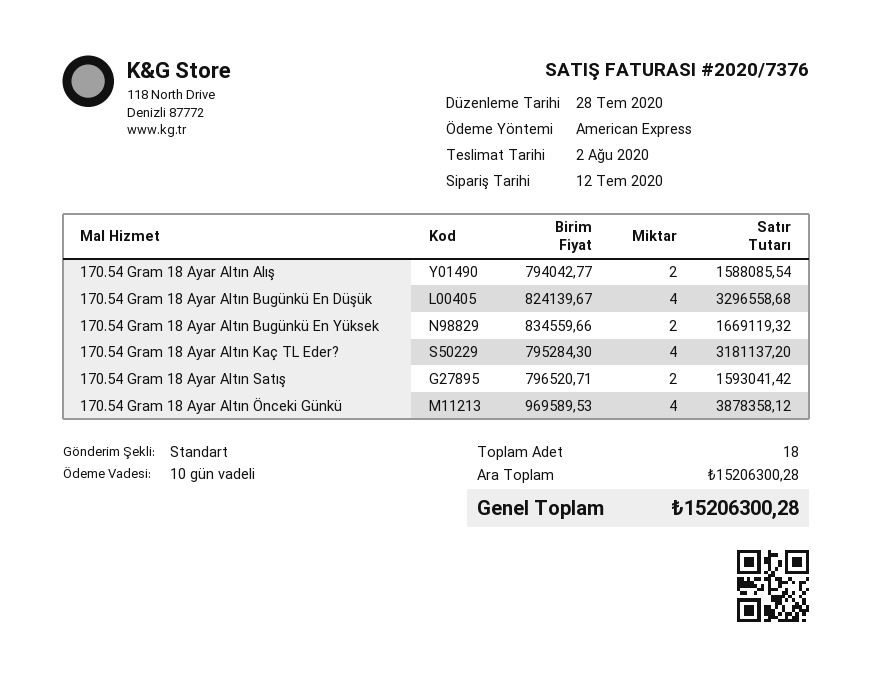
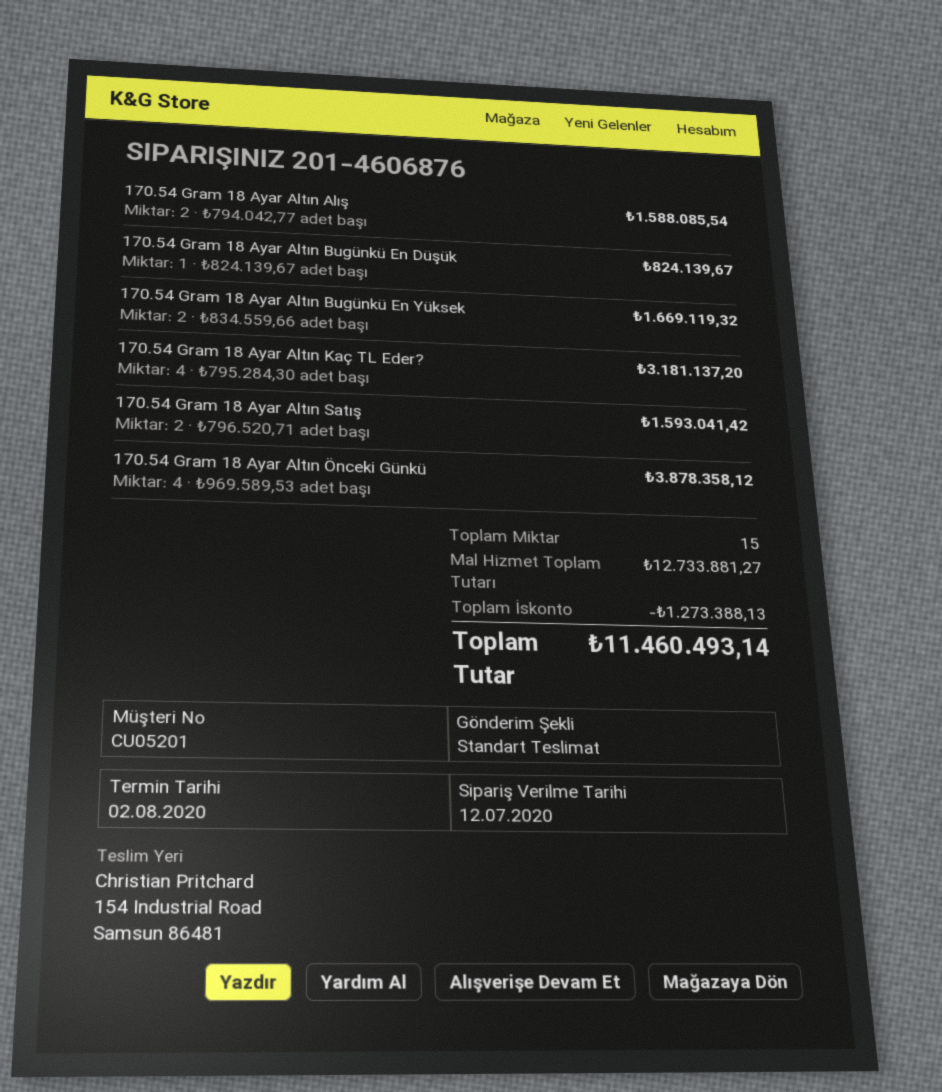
170.54 Gram 18 Ayar Altın Bugünkü En Düşük: 4 x 824139.67 = 3296558.68 -> 1 x 824139.67 = 824139.67
total quantity: 18 -> 15
subtotal: 15206300.28 -> 12733881.27
discount: none -> 1273388.13
total: 15206300.28 -> 11460493.14

